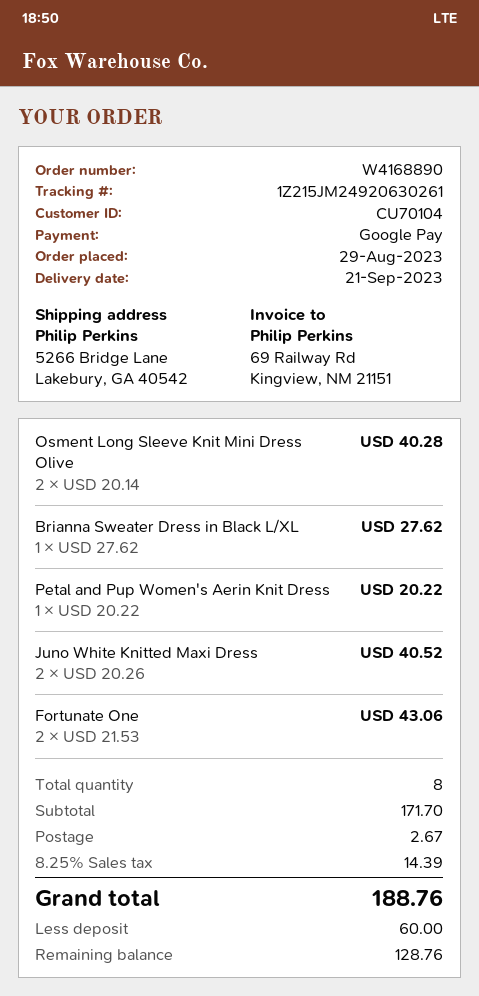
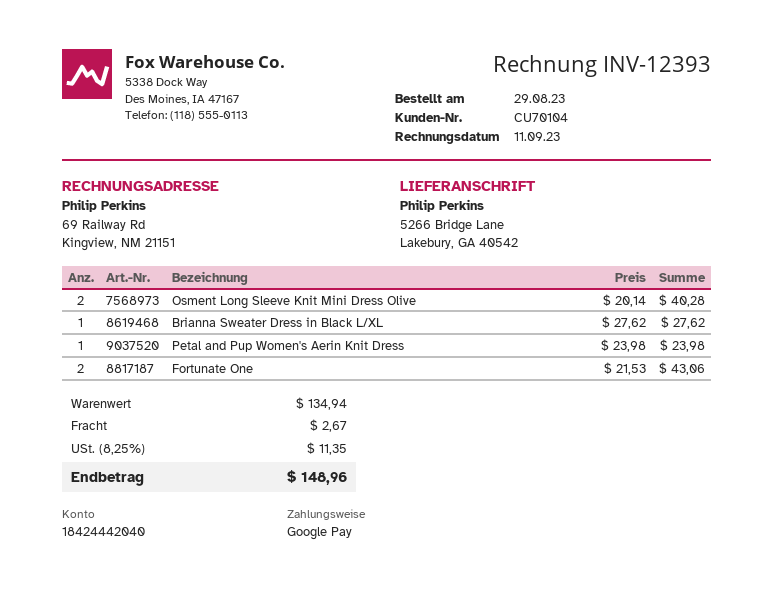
Petal and Pup Women's Aerin Knit Dress: 1 x 20.22 = 20.22 -> 1 x 23.98 = 23.98
Juno White Knitted Maxi Dress: 2 x 20.26 = 40.52 -> none
subtotal: 171.70 -> 134.94
tax: 8.25% = 14.39 -> 8.25% = 11.35
total: 188.76 -> 148.96

